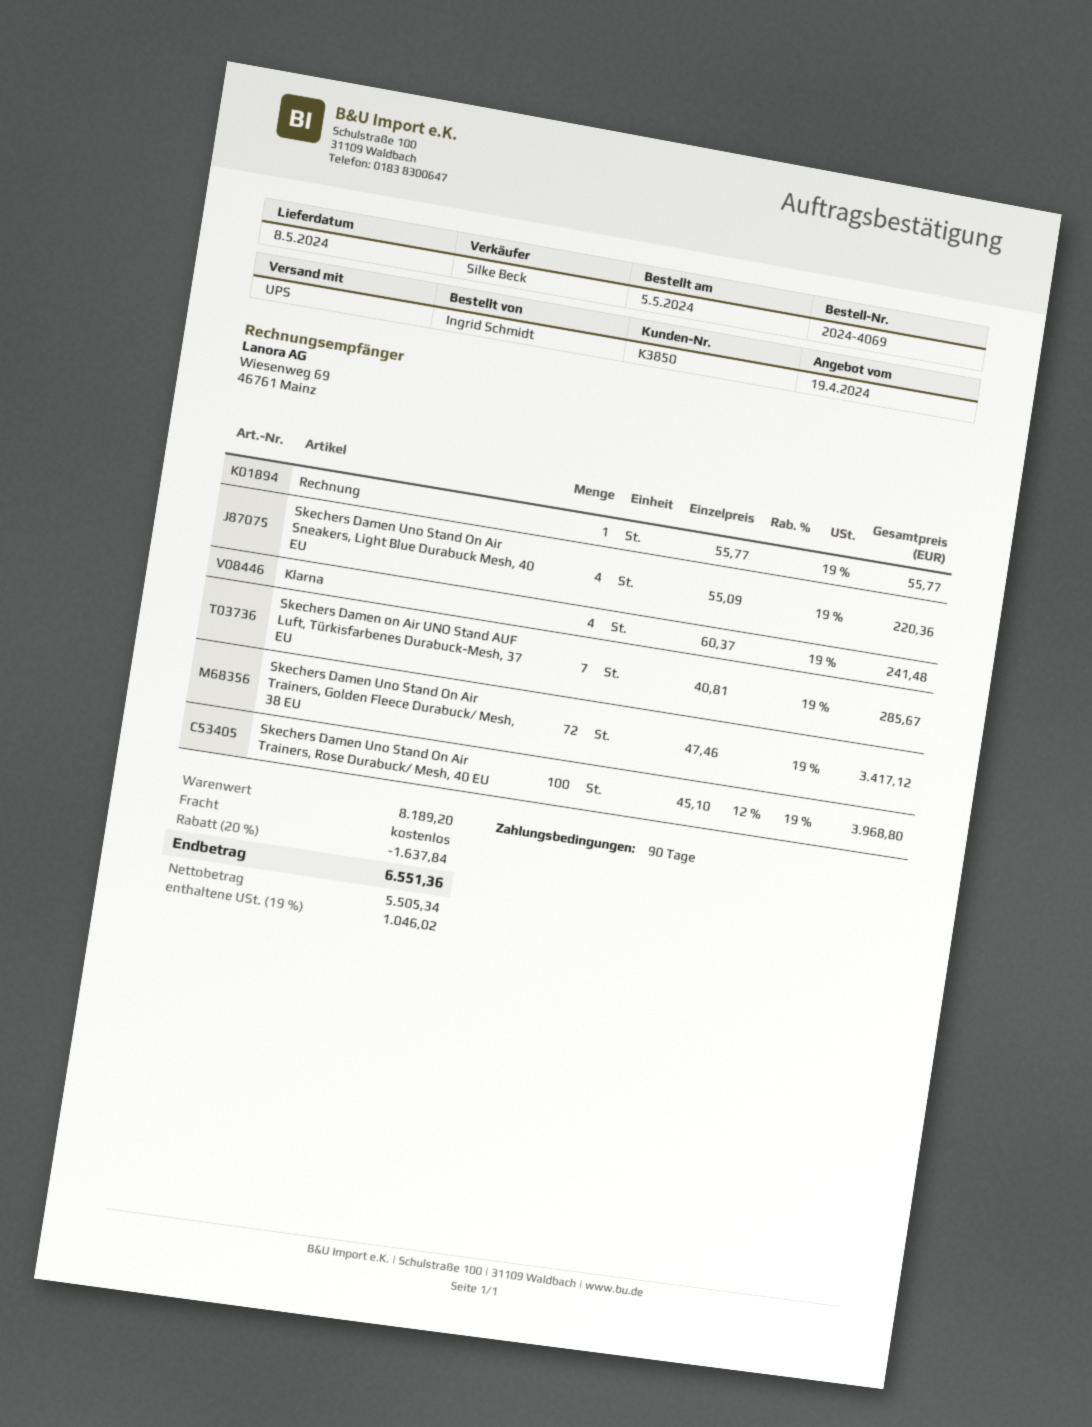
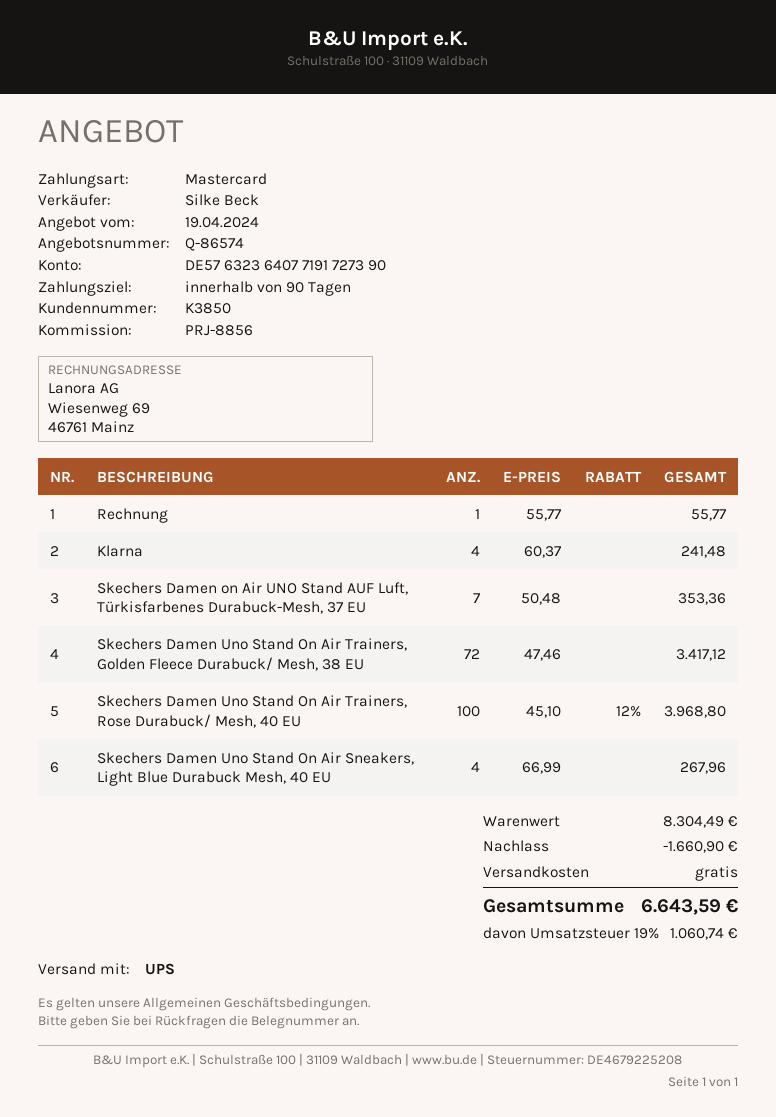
Skechers Damen Uno Stand On Air Sneakers, Light Blue Durabuck Mesh, 40 EU: 4 x 55.09 = 220.36 -> 4 x 66.99 = 267.96
Skechers Damen on Air UNO Stand AUF Luft, Türkisfarbenes Durabuck-Mesh, 37 EU: 7 x 40.81 = 285.67 -> 7 x 50.48 = 353.36
subtotal: 8189.20 -> 8304.49
discount: 1637.84 -> 1660.90
tax: 19% = 1046.02 -> 19% = 1060.74
total: 6551.36 -> 6643.59

